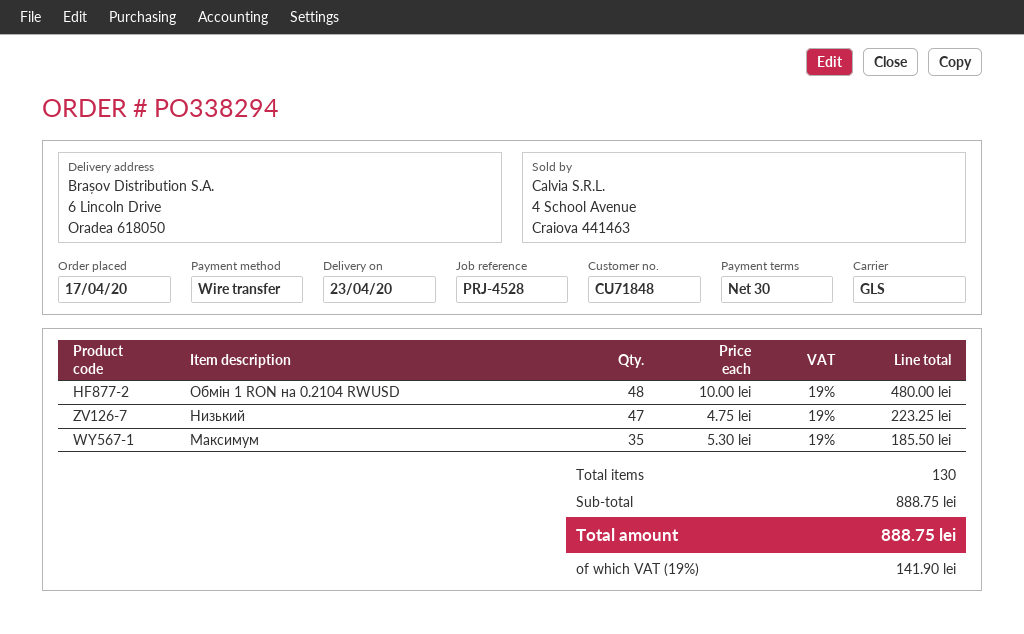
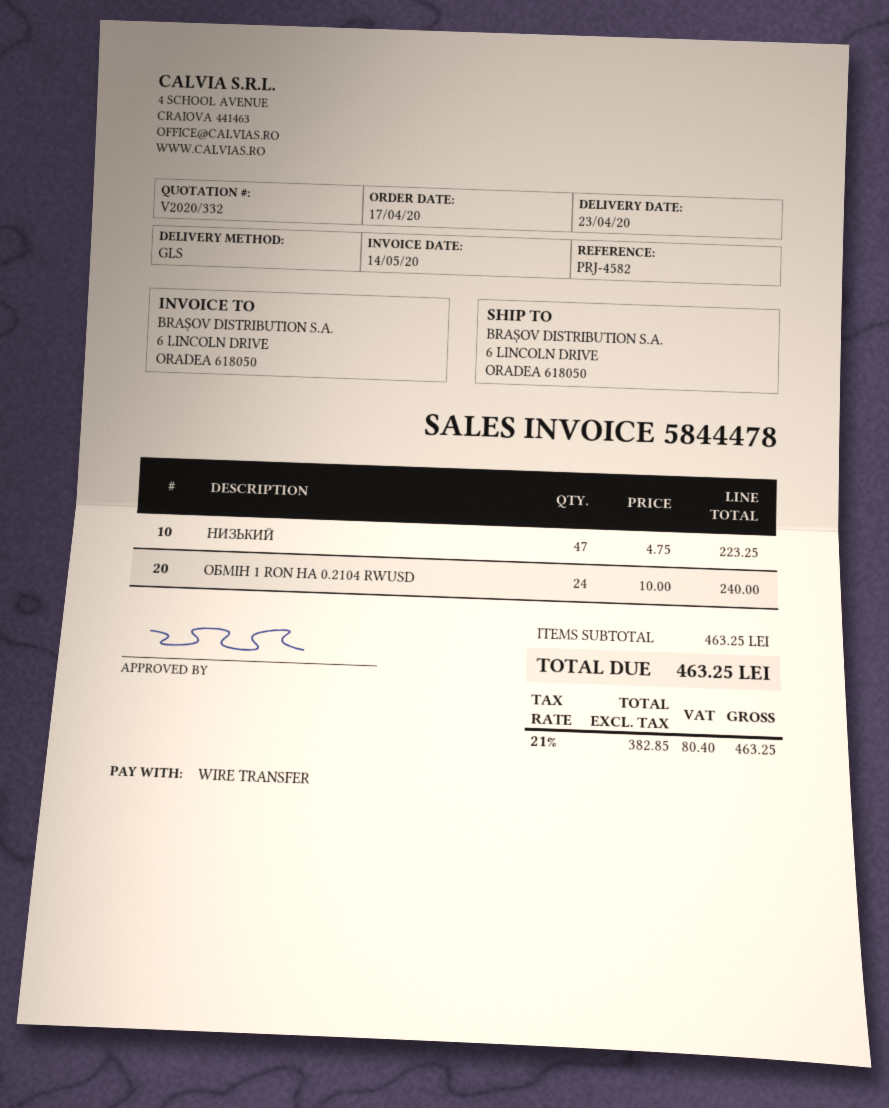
reference: PRJ-4528 -> PRJ-4582
Обмін 1 RON на 0.2104 RWUSD: 48 x 10.00 = 480.00 -> 24 x 10.00 = 240.00
Максимум: 35 x 5.30 = 185.50 -> none
subtotal: 888.75 -> 463.25
tax: 19% = 141.90 -> 21% = 80.40
total: 888.75 -> 463.25

